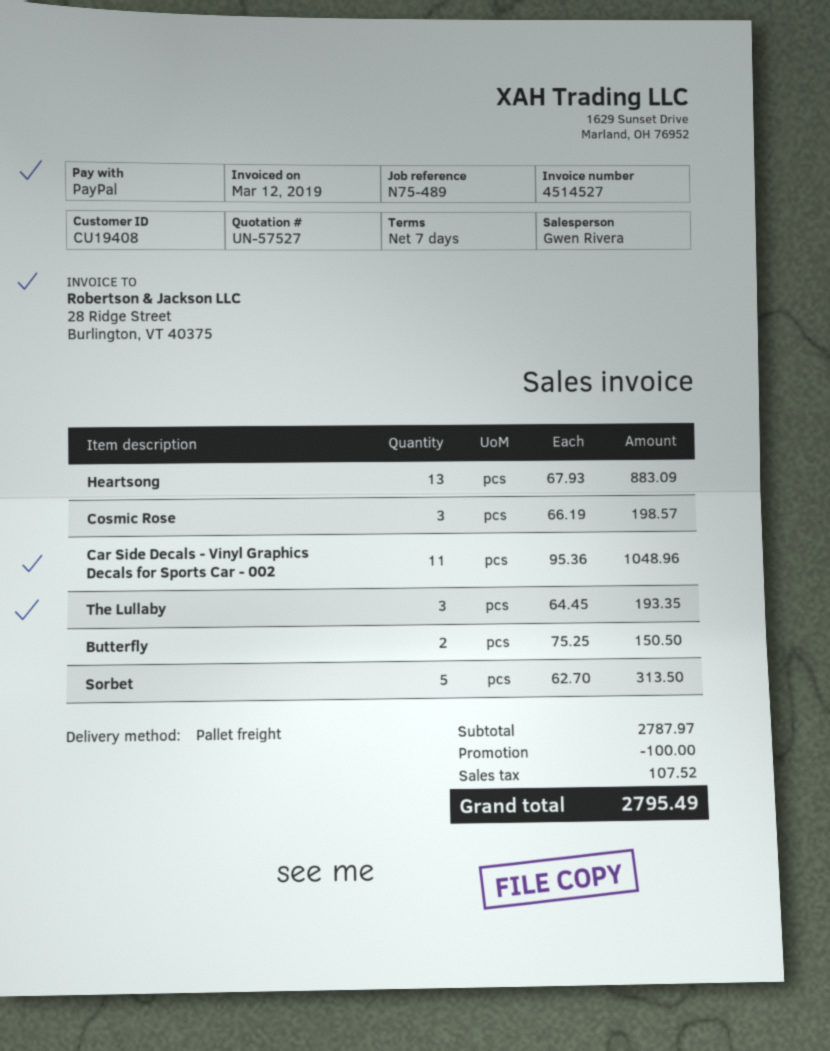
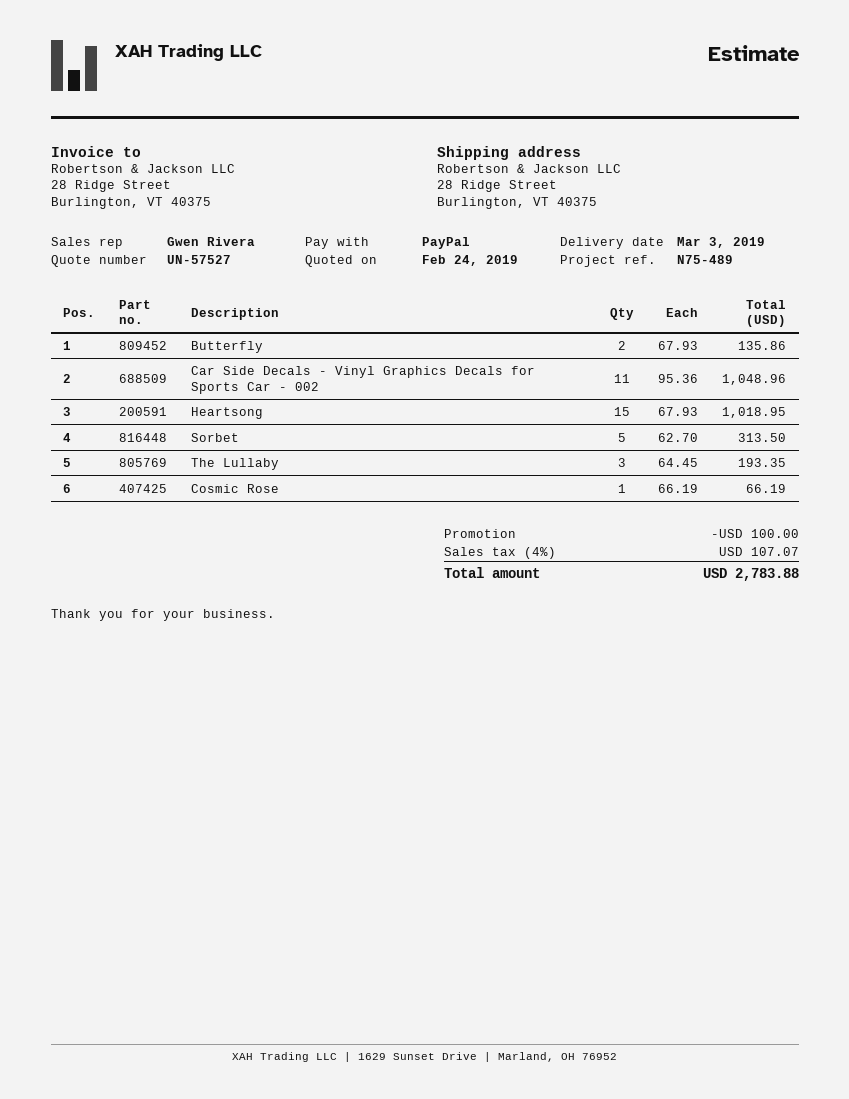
Heartsong: 13 x 67.93 = 883.09 -> 15 x 67.93 = 1018.95
Cosmic Rose: 3 x 66.19 = 198.57 -> 1 x 66.19 = 66.19
Butterfly: 2 x 75.25 = 150.50 -> 2 x 67.93 = 135.86
tax: 107.52 -> 107.07
total: 2795.49 -> 2783.88

